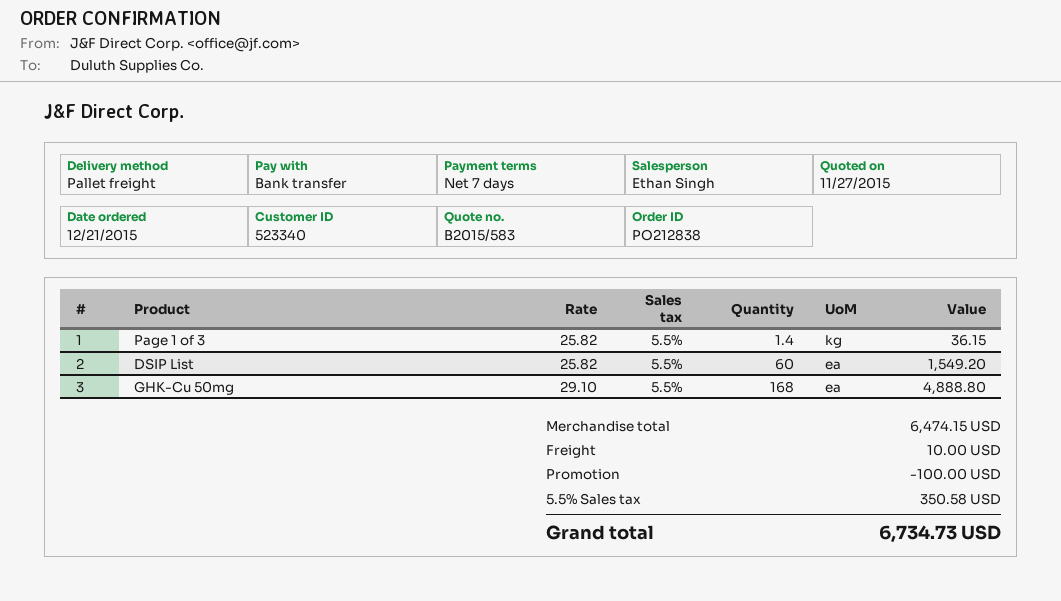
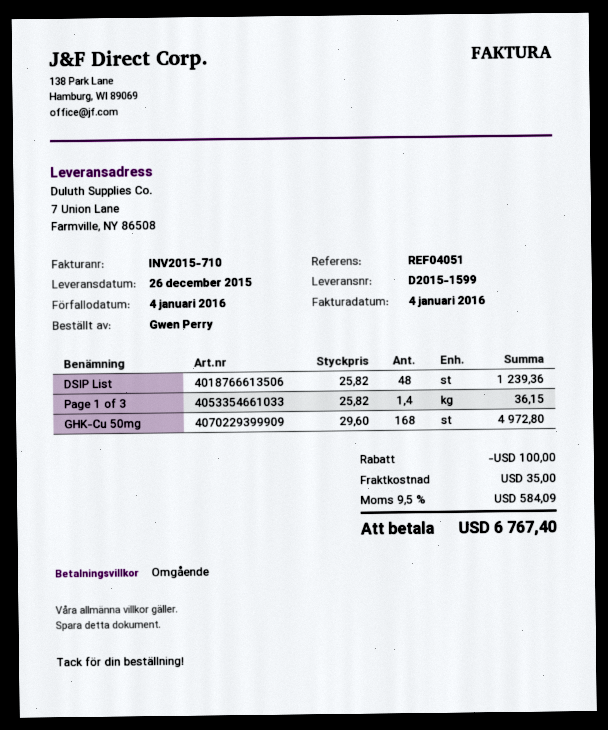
payment terms: 7 days -> on receipt
DSIP List: 60 x 25.82 = 1549.20 -> 48 x 25.82 = 1239.36
GHK-Cu 50mg: 168 x 29.10 = 4888.80 -> 168 x 29.60 = 4972.80
shipping: 10.00 -> 35.00
tax: 5.5% = 350.58 -> 9.5% = 584.09
total: 6734.73 -> 6767.40

